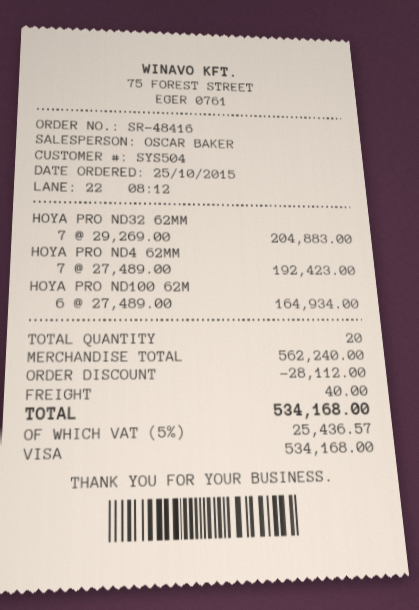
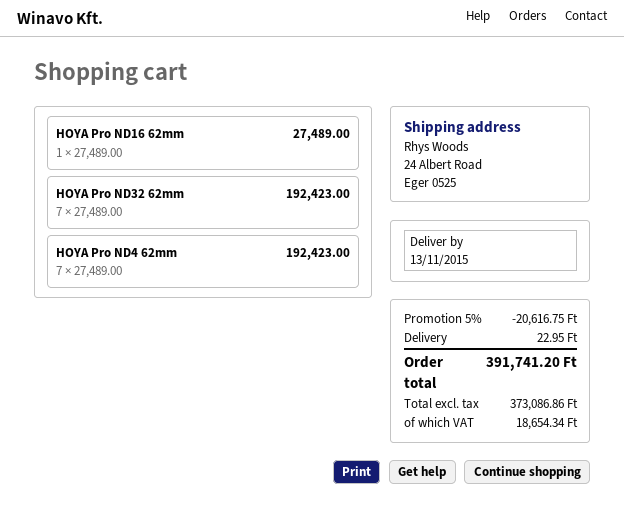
HOYA PRO ND32 62MM: 7 x 29269.00 = 204883.00 -> 7 x 27489.00 = 192423.00
HOYA PRO ND100 62M: 6 x 27489.00 = 164934.00 -> none
HOYA Pro ND16 62mm: none -> 1 x 27489.00 = 27489.00
discount: 28112.00 -> 20616.75
shipping: 40.00 -> 22.95
tax: 25436.57 -> 18654.34
total: 534168.00 -> 391741.20

